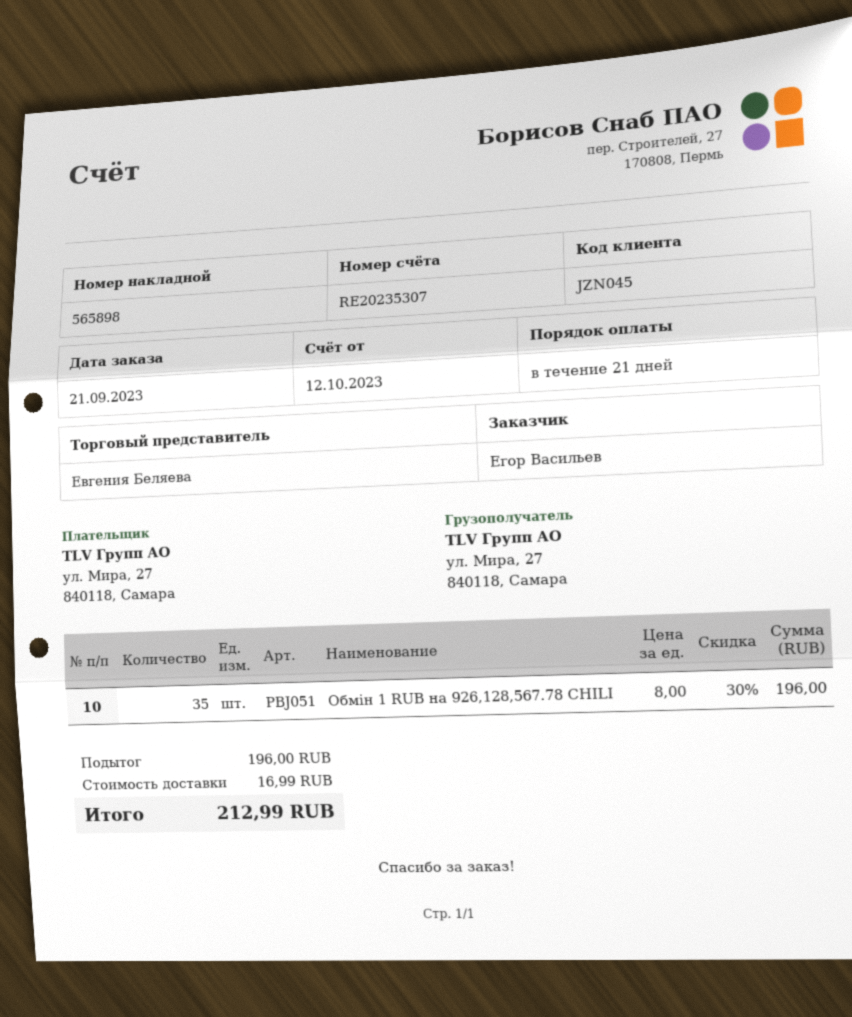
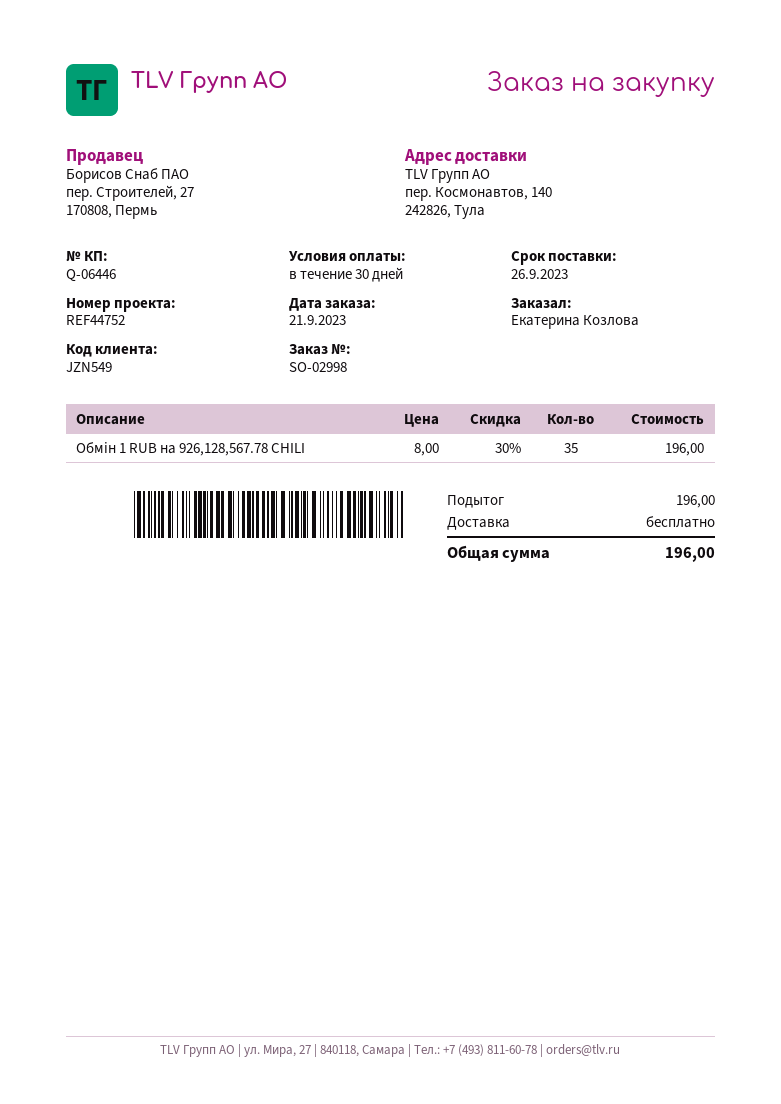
payment terms: 21 days -> 30 days
customer number: JZN045 -> JZN549
ordered by: Егор Васильев -> Екатерина Козлова
ship to: ул. Мира, 27, 840118, Самара -> пер. Космонавтов, 140, 242826, Тула
shipping: 16.99 -> 0.00
total: 212.99 -> 196.00

